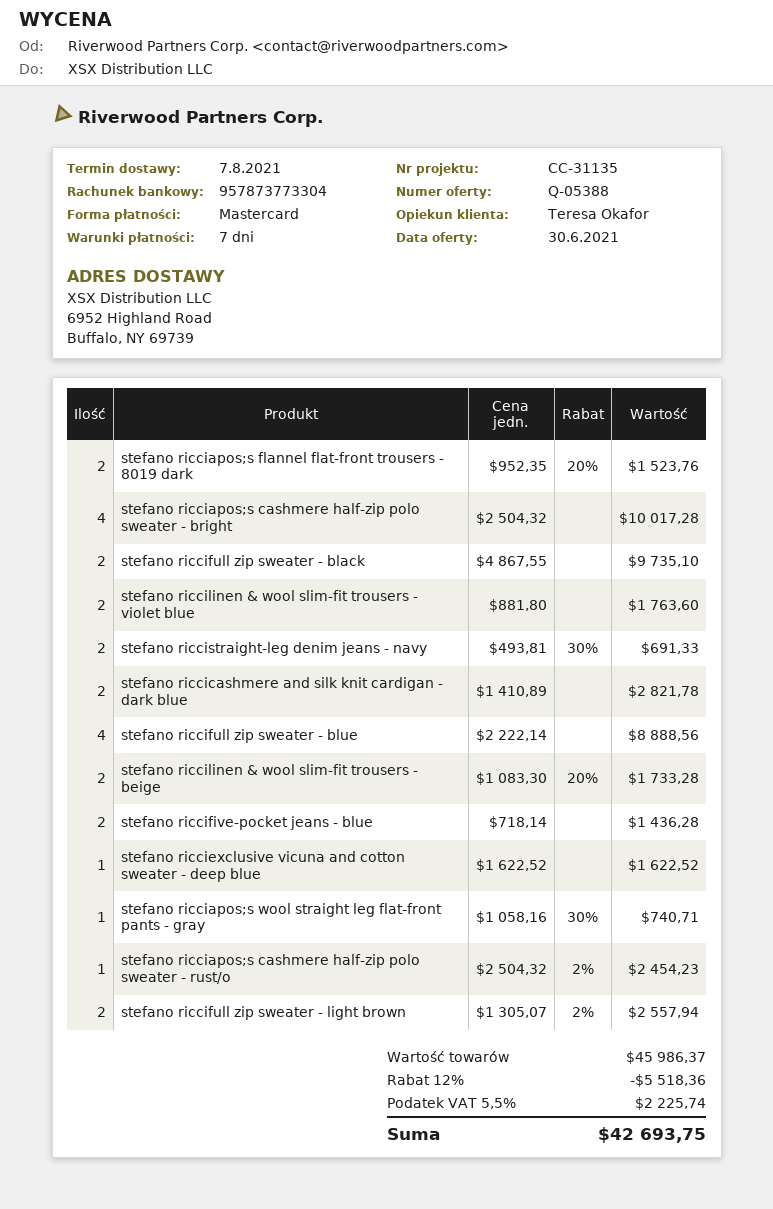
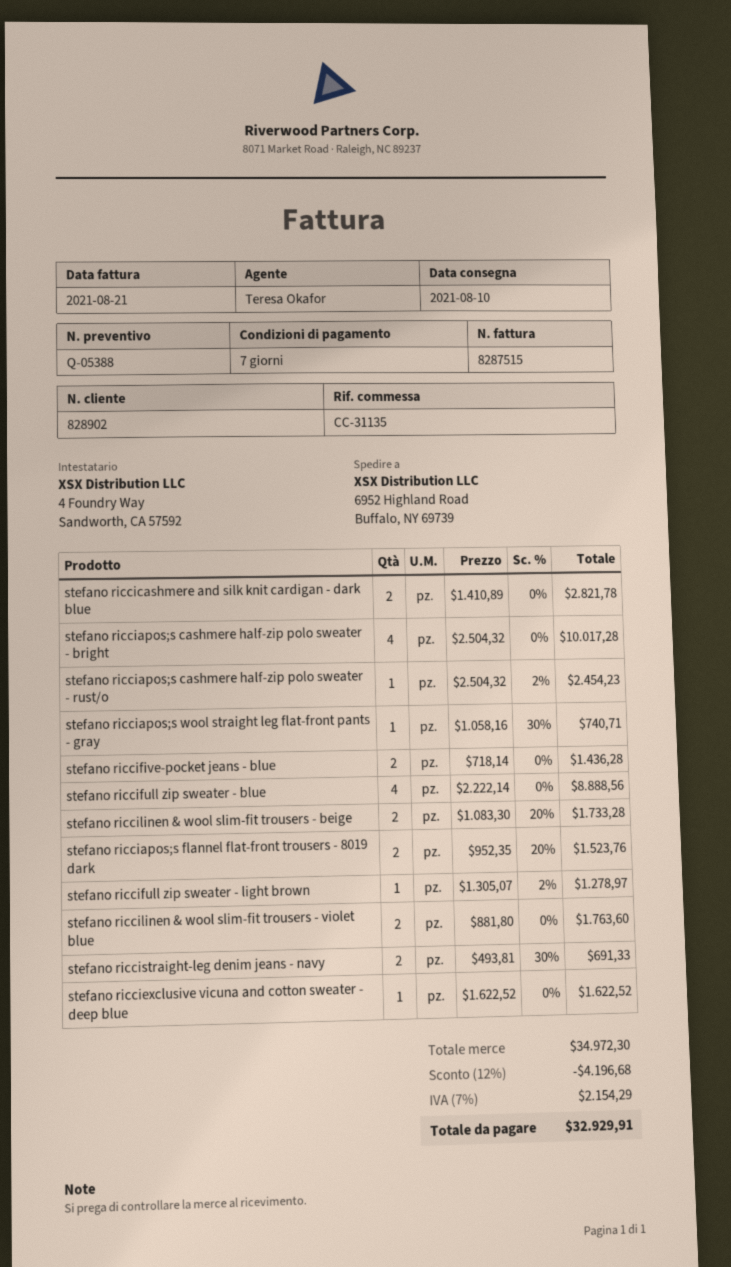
delivery date: 2021-08-07 -> 2021-08-10
stefano riccifull zip sweater - black: 2 x 4867.55 = 9735.10 -> none
stefano riccifull zip sweater - light brown: 2 x 1305.07 - 2% = 2557.94 -> 1 x 1305.07 - 2% = 1278.97
subtotal: 45986.37 -> 34972.30
discount: 12% = 5518.36 -> 12% = 4196.68
tax: 5.5% = 2225.74 -> 7% = 2154.29
total: 42693.75 -> 32929.91

